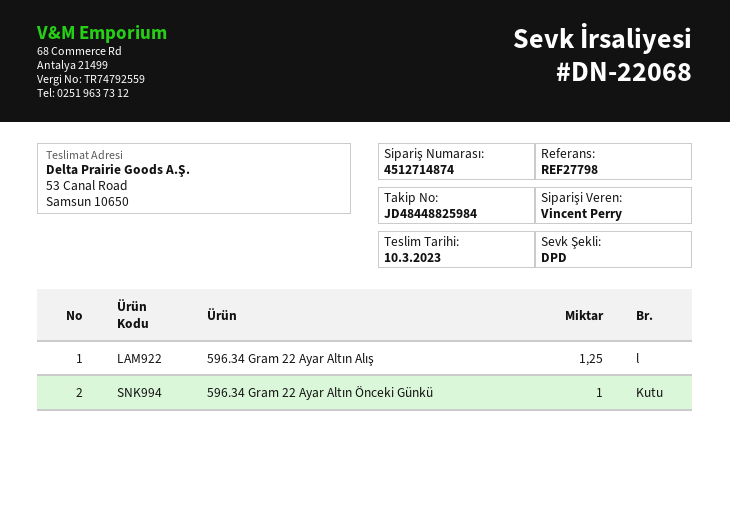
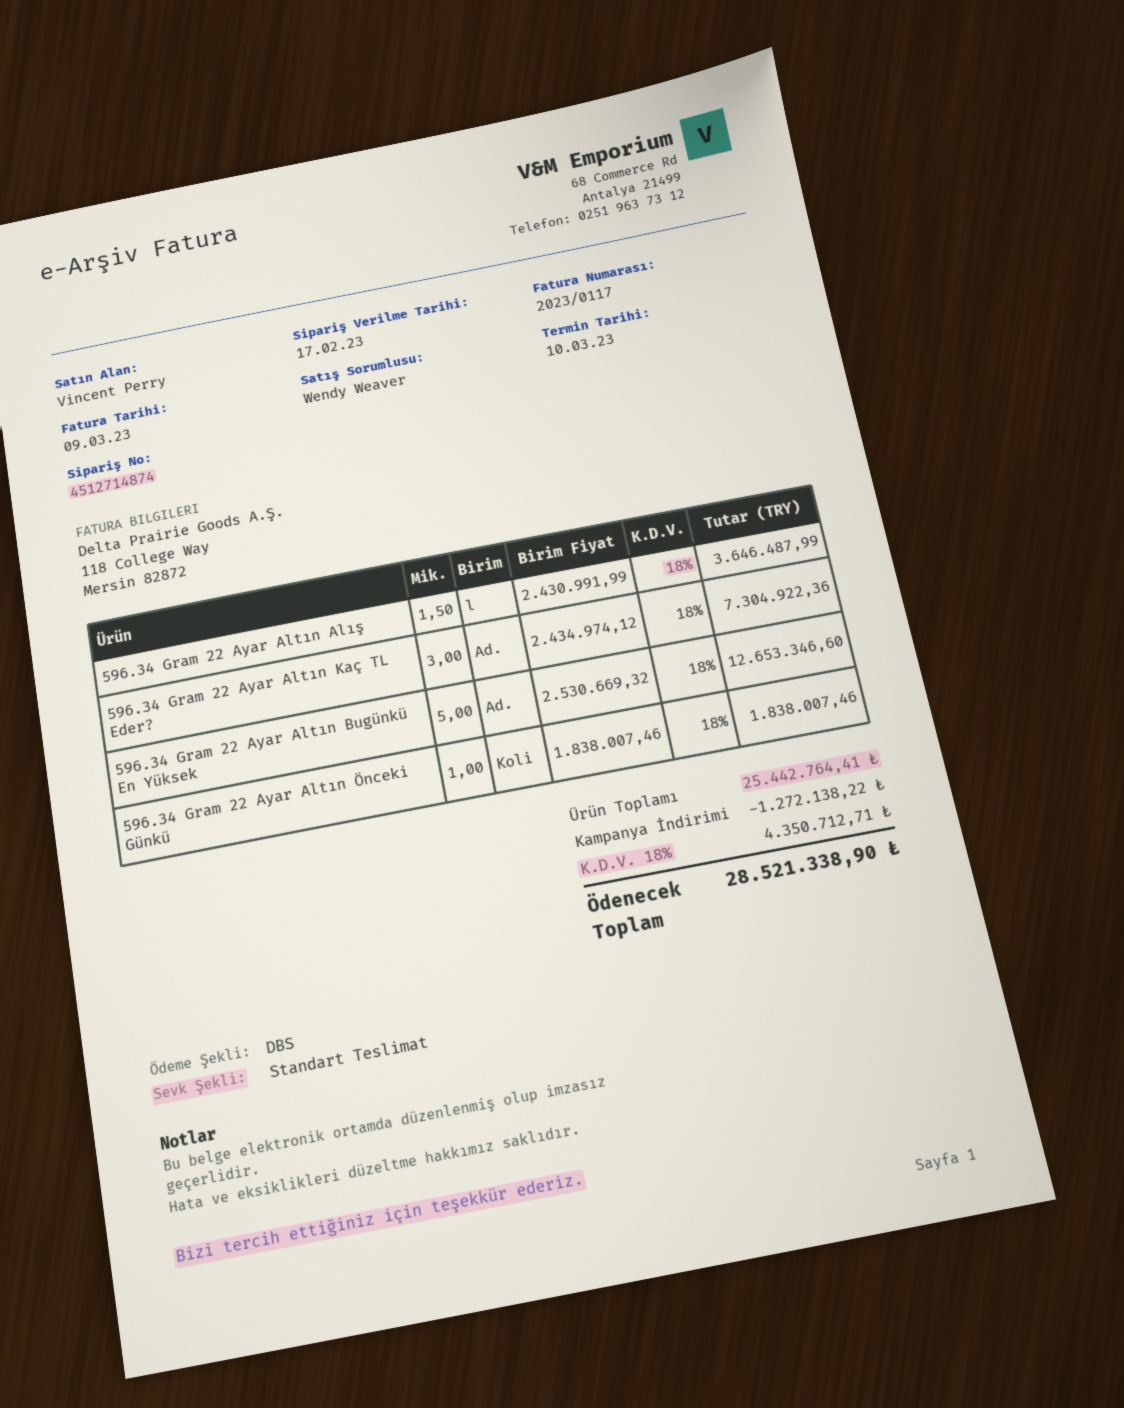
shipping method: DPD -> standard
596.34 Gram 22 Ayar Altın Alış: 1.25 -> 1.5
596.34 Gram 22 Ayar Altın Kaç TL Eder?: none -> 3
596.34 Gram 22 Ayar Altın Bugünkü En Yüksek: none -> 5

